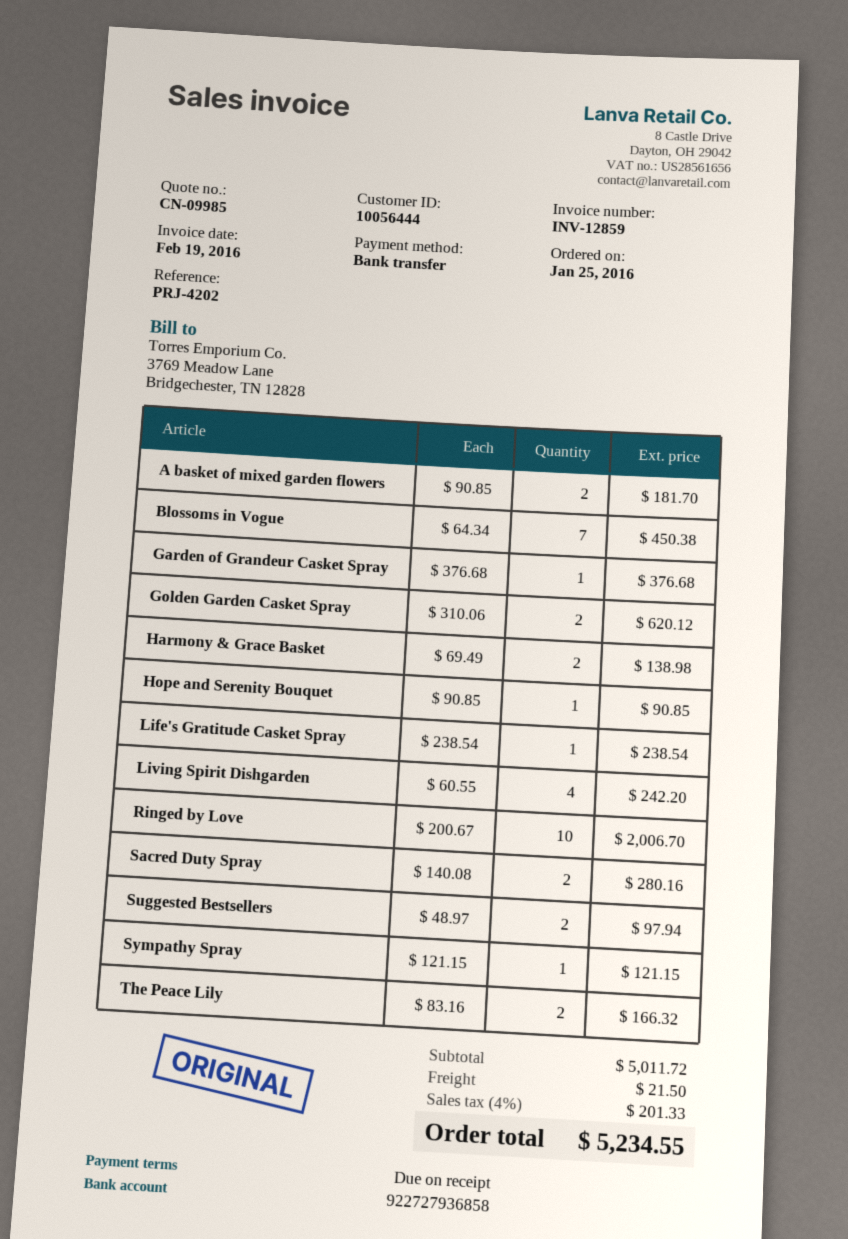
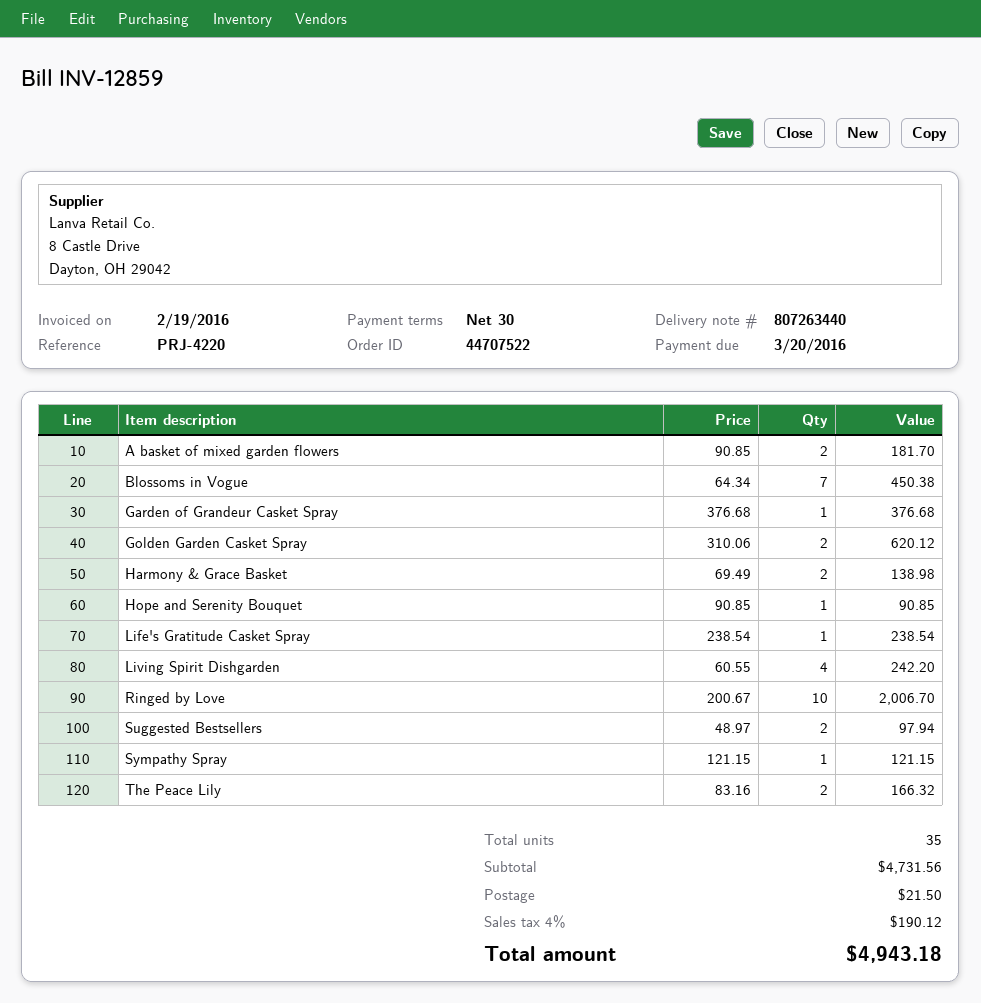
payment terms: on receipt -> 30 days
reference: PRJ-4202 -> PRJ-4220
Sacred Duty Spray: 2 x 140.08 = 280.16 -> none
subtotal: 5011.72 -> 4731.56
tax: 4% = 201.33 -> 4% = 190.12
total: 5234.55 -> 4943.18

